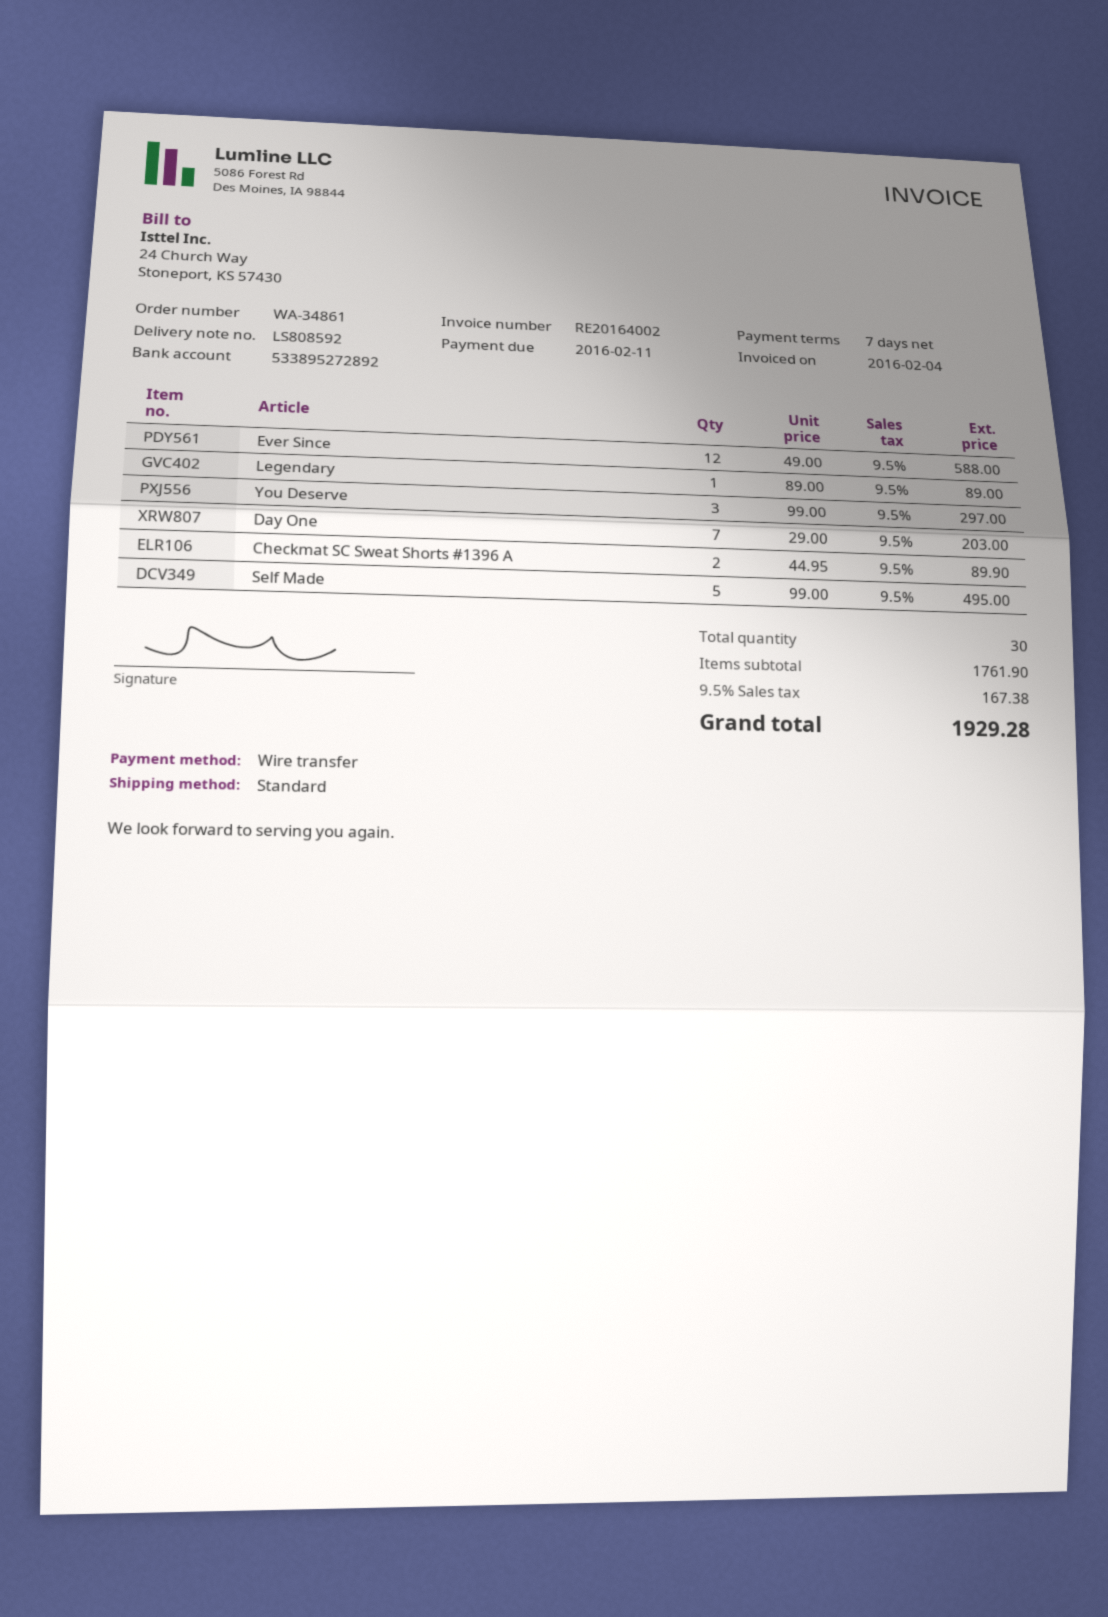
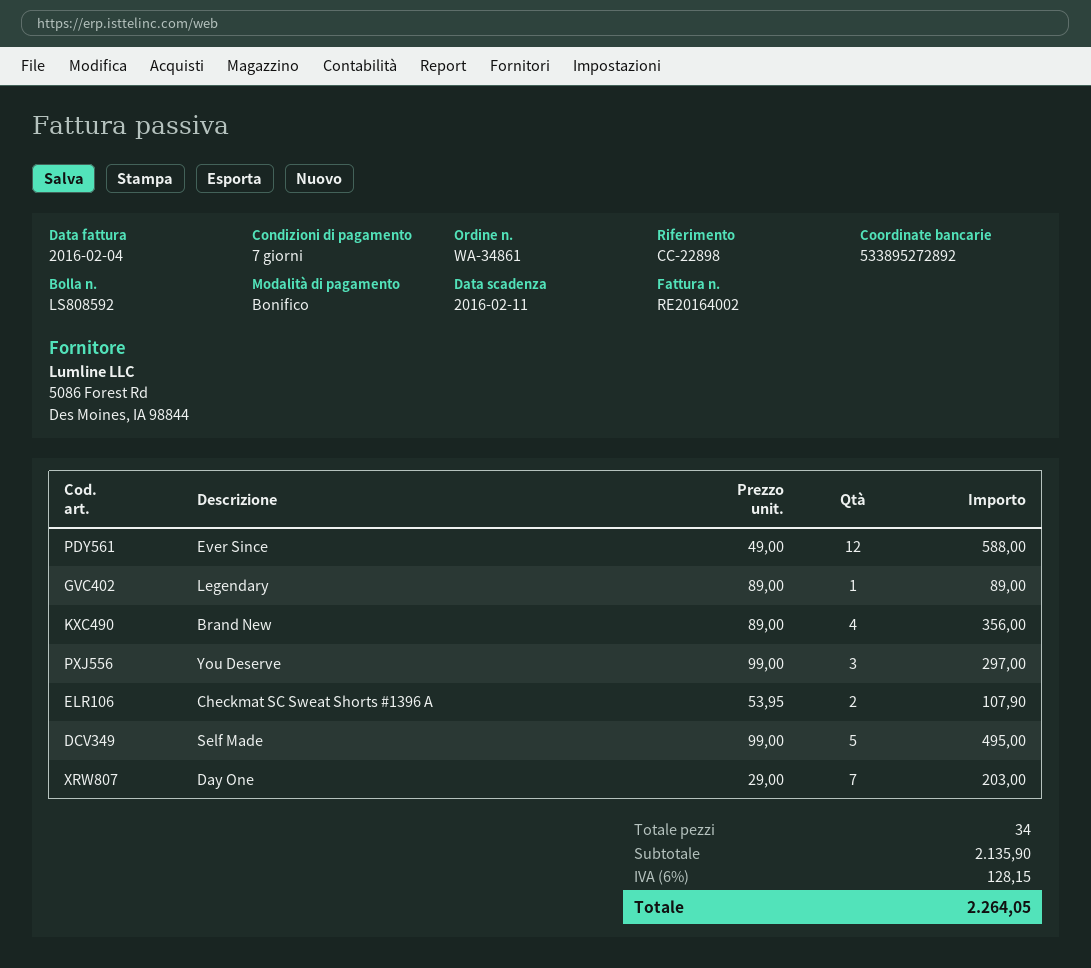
Checkmat SC Sweat Shorts #1396 A: 2 x 44.95 = 89.90 -> 2 x 53.95 = 107.90
Brand New: none -> 4 x 89.00 = 356.00
total quantity: 30 -> 34
subtotal: 1761.90 -> 2135.90
tax: 9.5% = 167.38 -> 6% = 128.15
total: 1929.28 -> 2264.05

